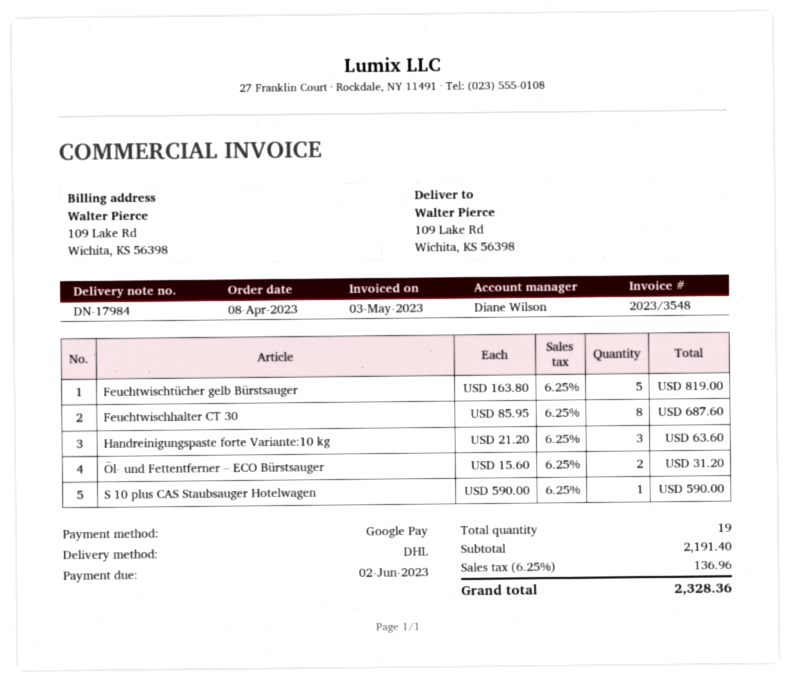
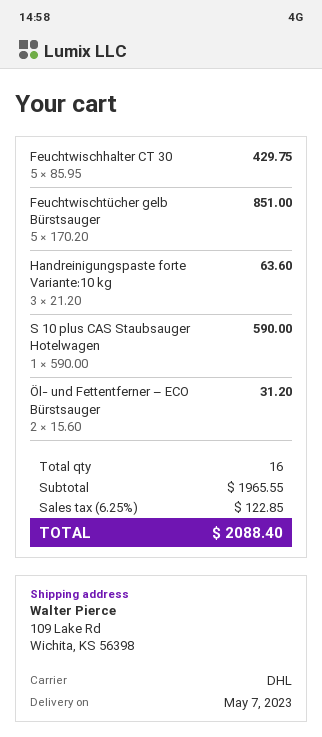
Feuchtwischtücher gelb Bürstsauger: 5 x 163.80 = 819.00 -> 5 x 170.20 = 851.00
Feuchtwischhalter CT 30: 8 x 85.95 = 687.60 -> 5 x 85.95 = 429.75
total quantity: 19 -> 16
subtotal: 2191.40 -> 1965.55
tax: 6.25% = 136.96 -> 6.25% = 122.85
total: 2328.36 -> 2088.40

